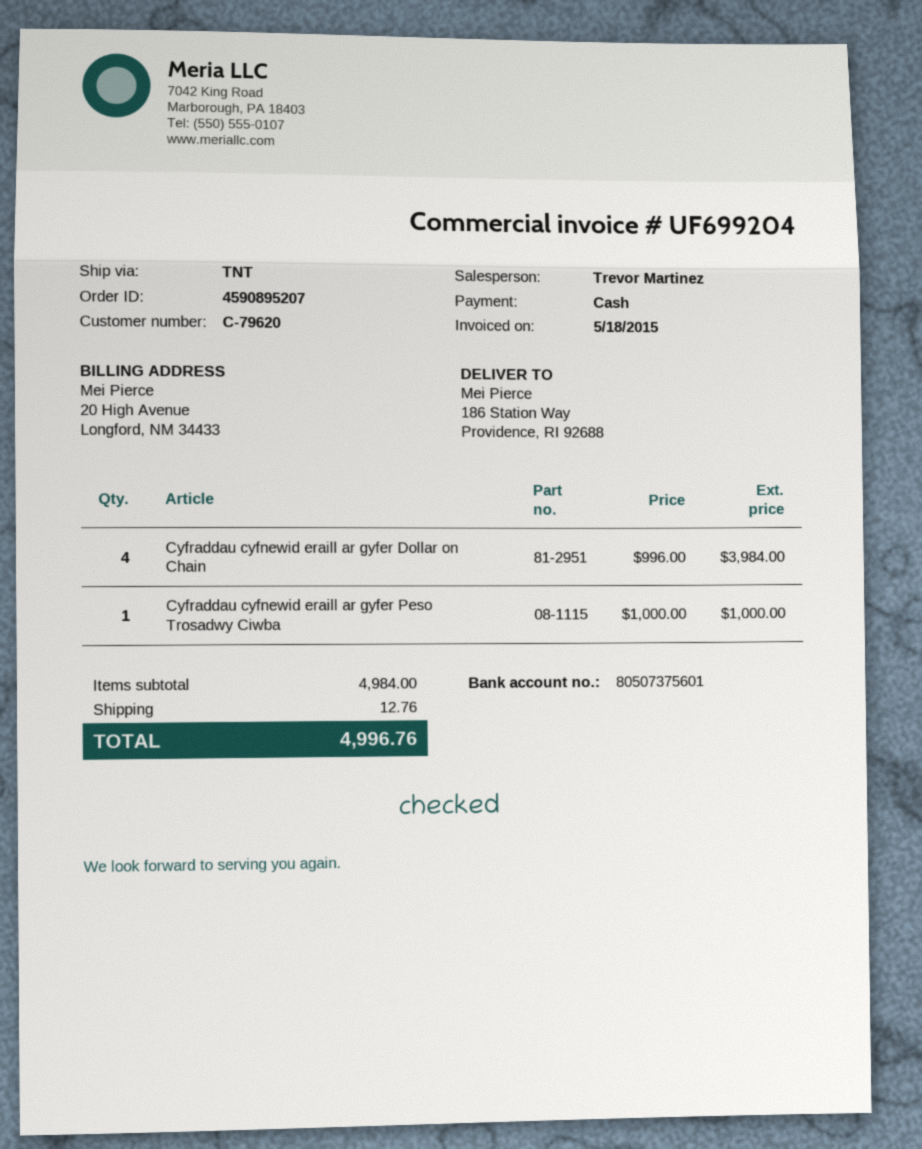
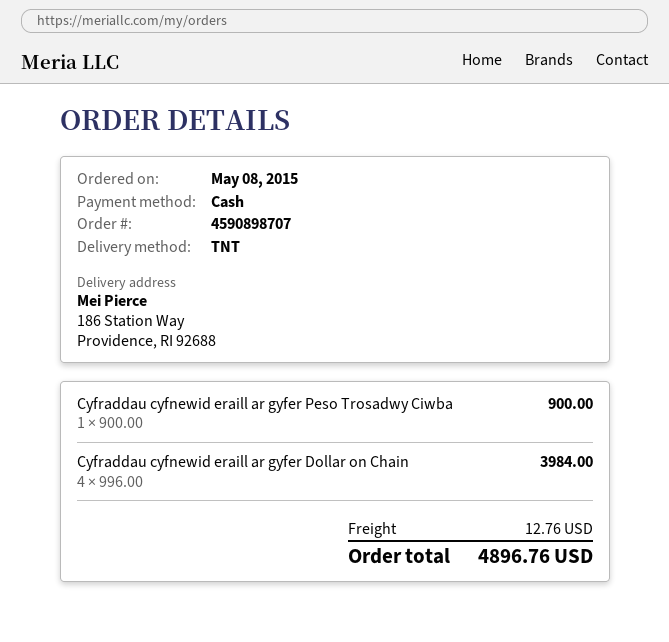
order number: 4590895207 -> 4590898707
Cyfraddau cyfnewid eraill ar gyfer Peso Trosadwy Ciwba: 1 x 1000.00 = 1000.00 -> 1 x 900.00 = 900.00
total: 4996.76 -> 4896.76

